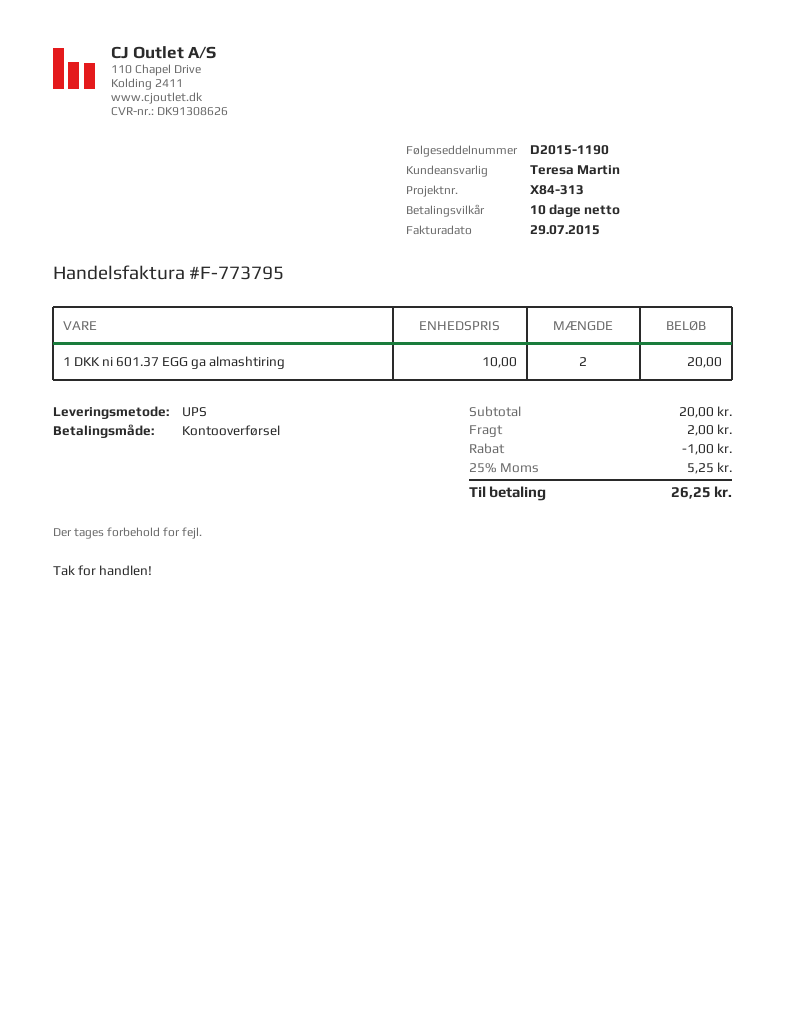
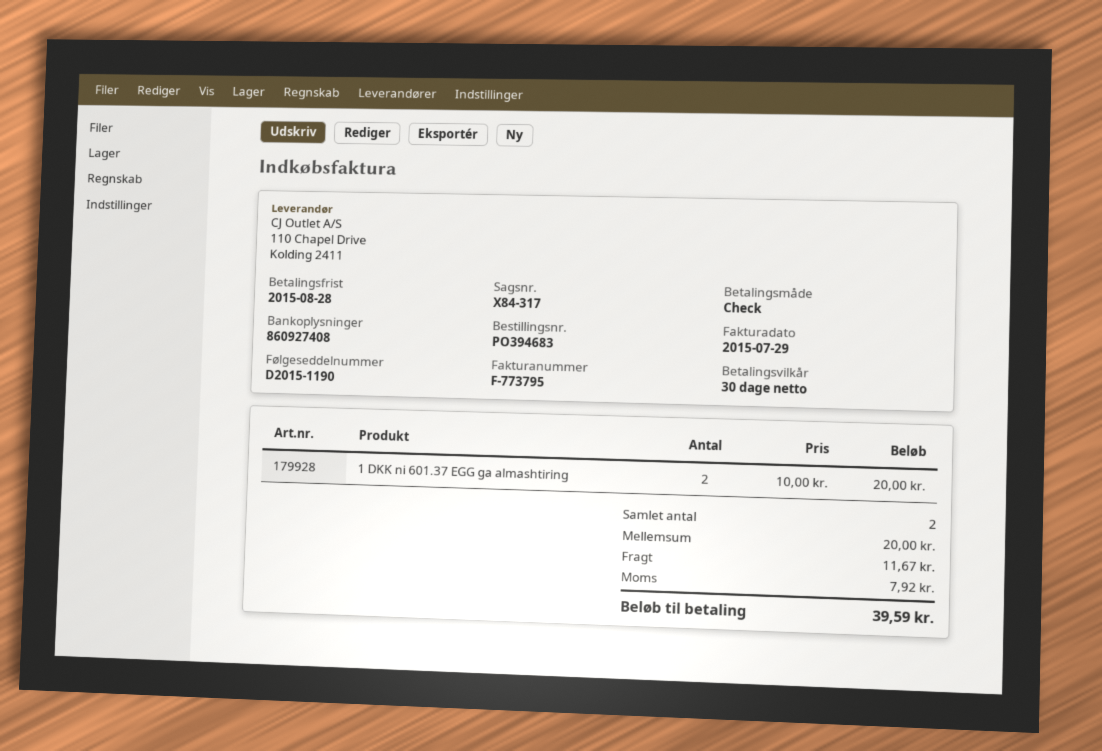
payment terms: 10 days -> 30 days
reference: X84-313 -> X84-317
payment method: bank transfer -> cheque
discount: 1.00 -> none
shipping: 2.00 -> 11.67
tax: 5.25 -> 7.92
total: 26.25 -> 39.59

